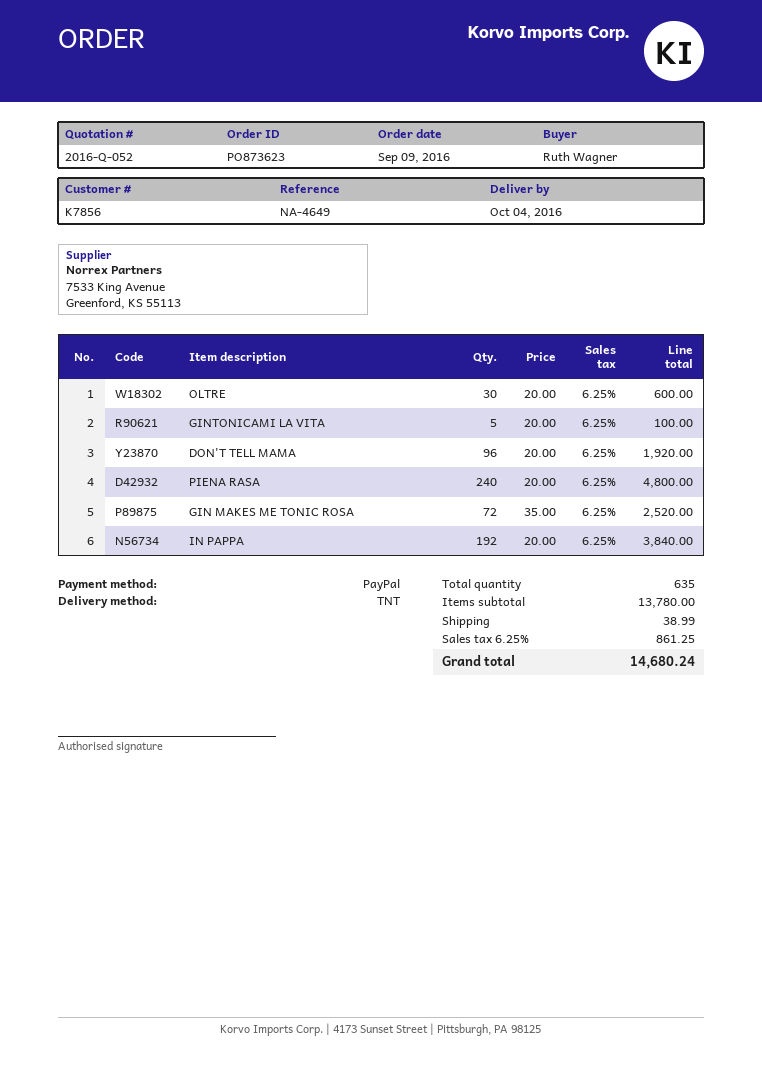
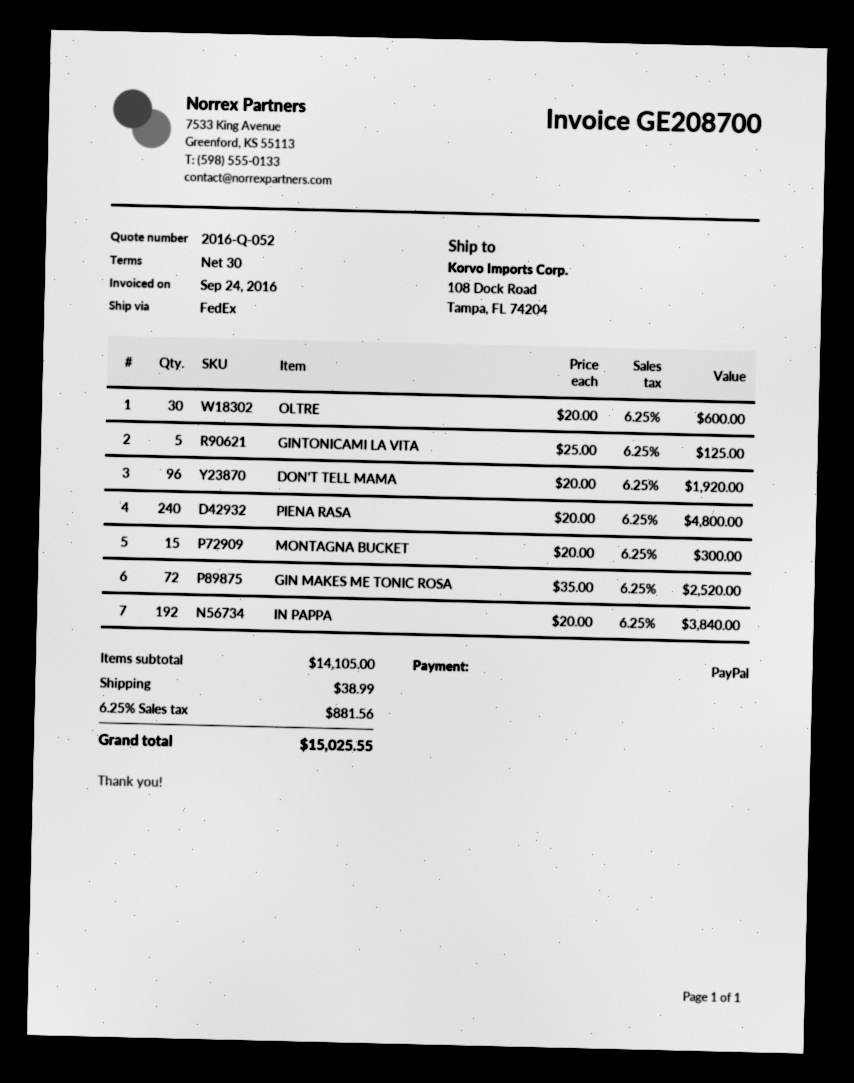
shipping method: TNT -> FedEx
GINTONICAMI LA VITA: 5 x 20.00 = 100.00 -> 5 x 25.00 = 125.00
MONTAGNA BUCKET: none -> 15 x 20.00 = 300.00
subtotal: 13780.00 -> 14105.00
tax: 6.25% = 861.25 -> 6.25% = 881.56
total: 14680.24 -> 15025.55

